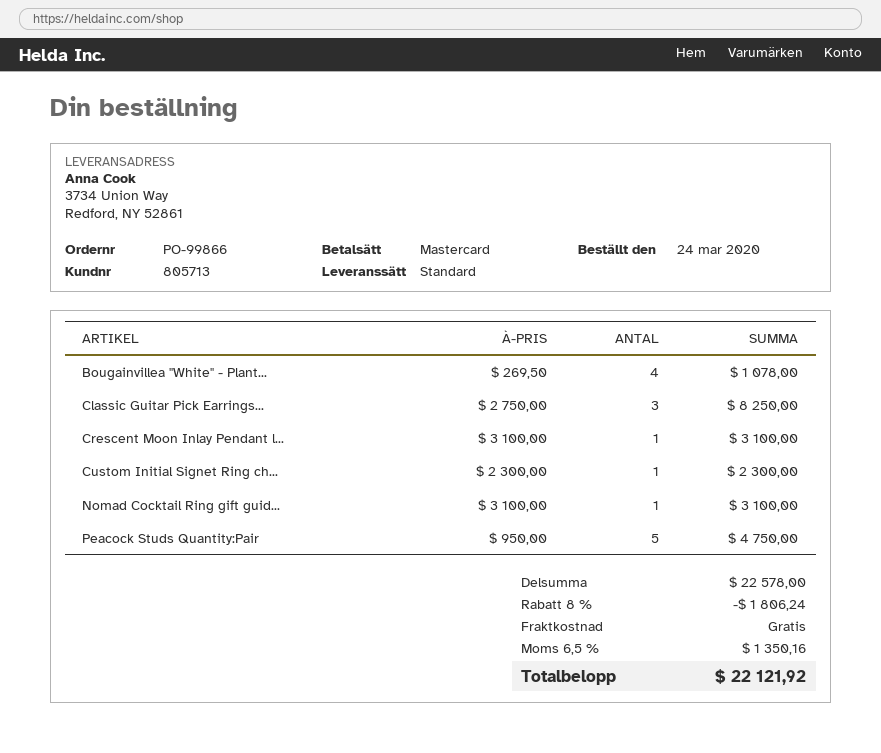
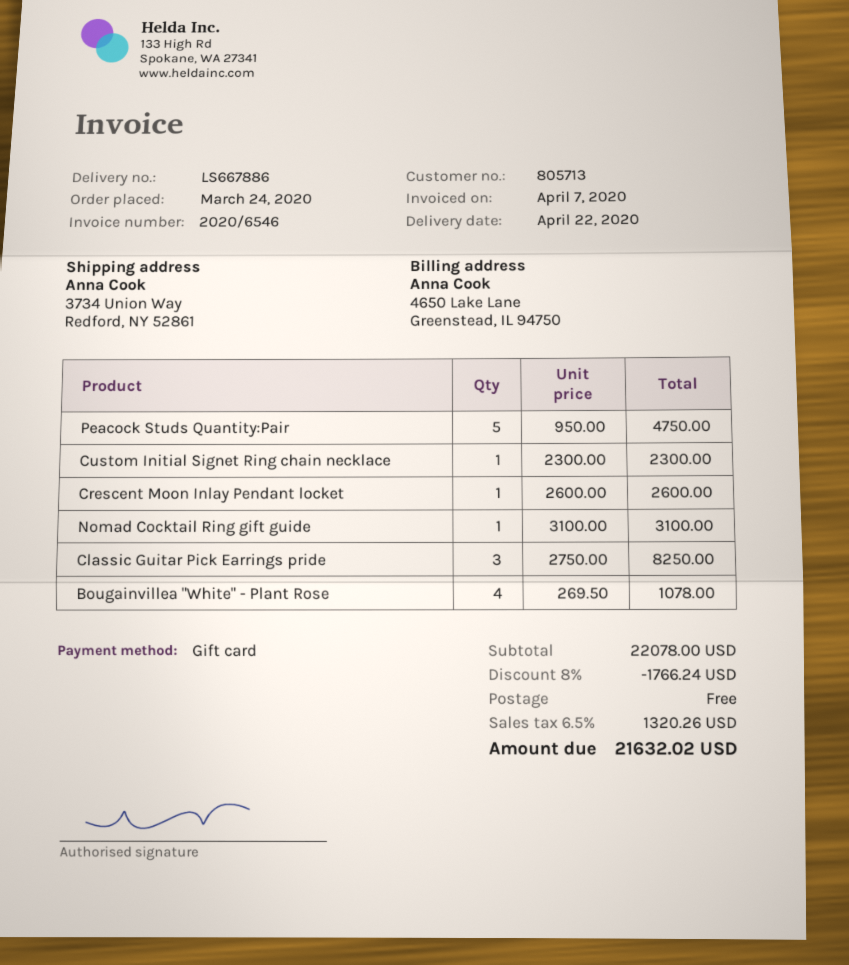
payment method: Mastercard -> gift card
Crescent Moon Inlay Pendant l...: 1 x 3100.00 = 3100.00 -> 1 x 2600.00 = 2600.00
subtotal: 22578.00 -> 22078.00
discount: 8% = 1806.24 -> 8% = 1766.24
tax: 6.5% = 1350.16 -> 6.5% = 1320.26
total: 22121.92 -> 21632.02

